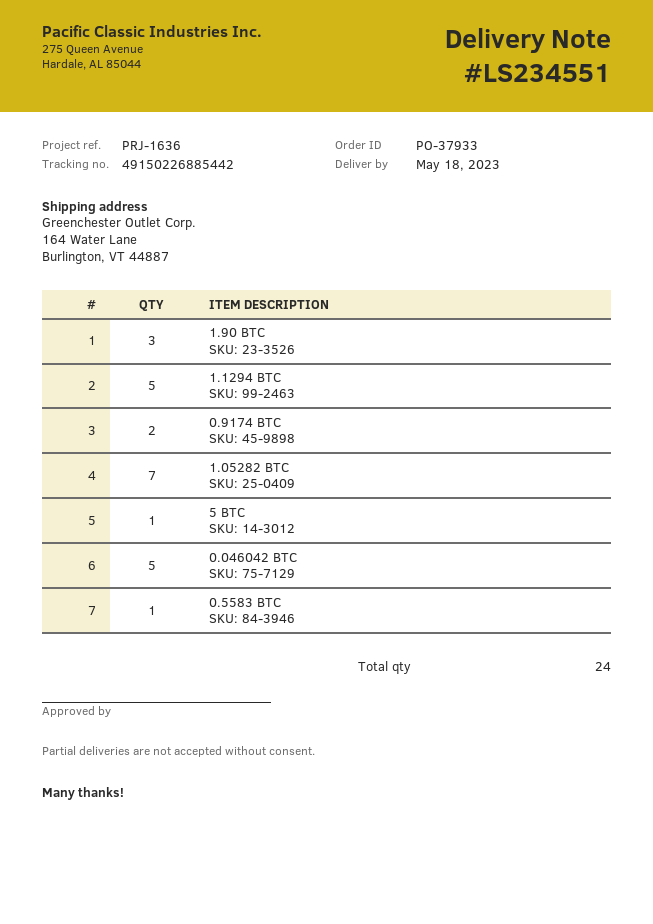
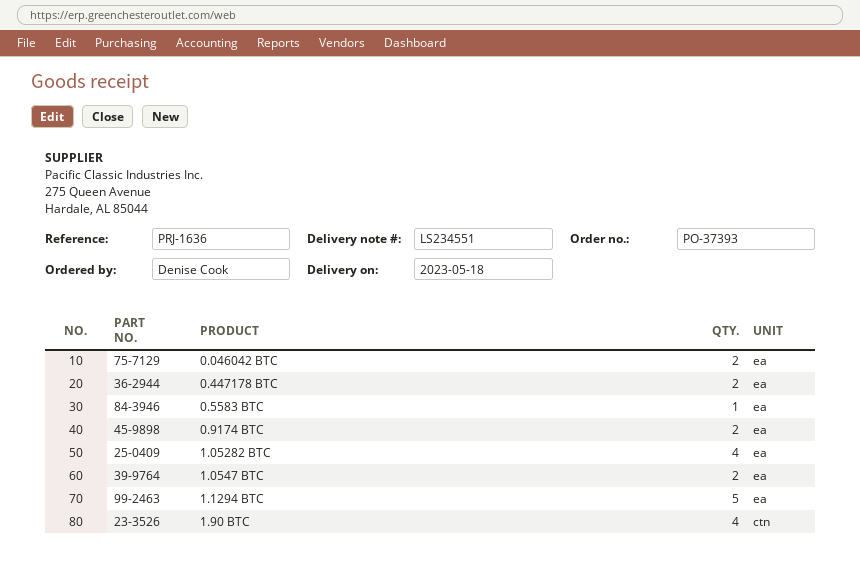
order number: PO-37933 -> PO-37393
1.90 BTC: 3 -> 4
1.05282 BTC: 7 -> 4
5 BTC: 1 -> none
0.046042 BTC: 5 -> 2
0.447178 BTC: none -> 2
1.0547 BTC: none -> 2

